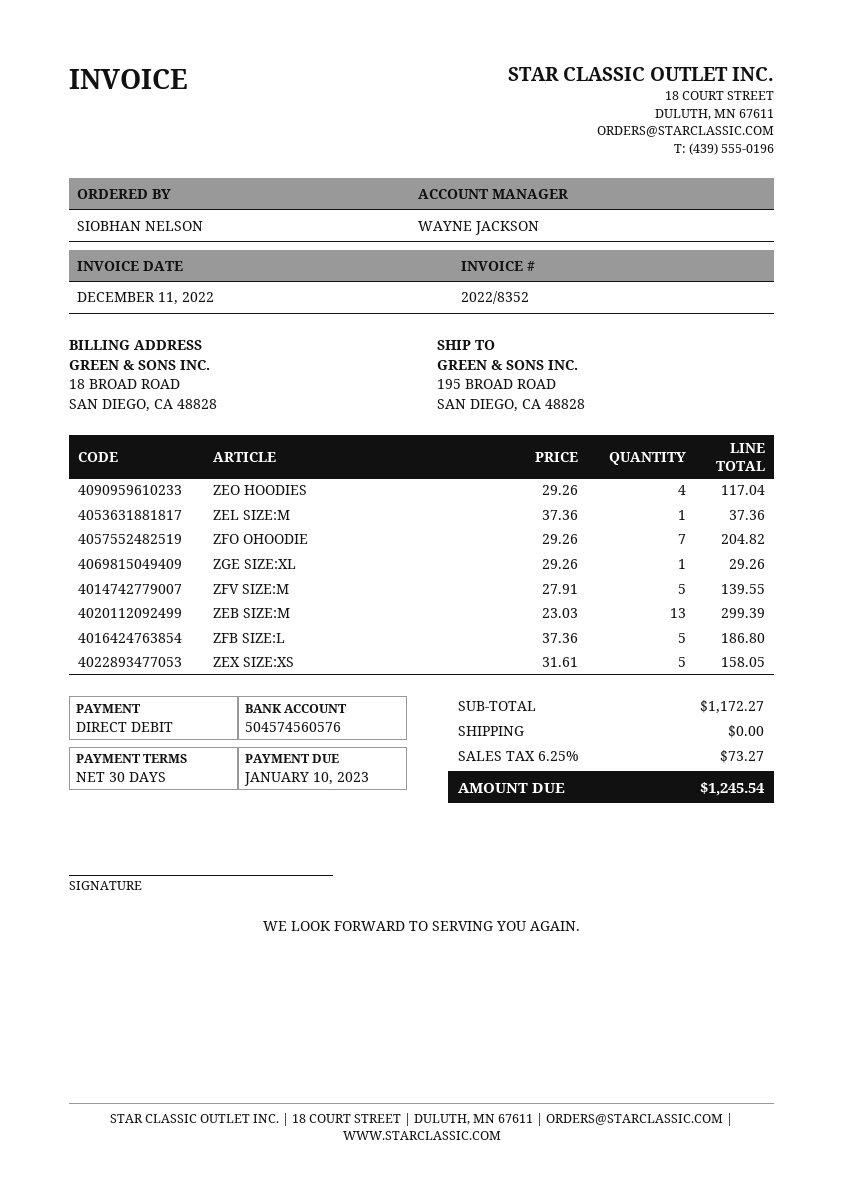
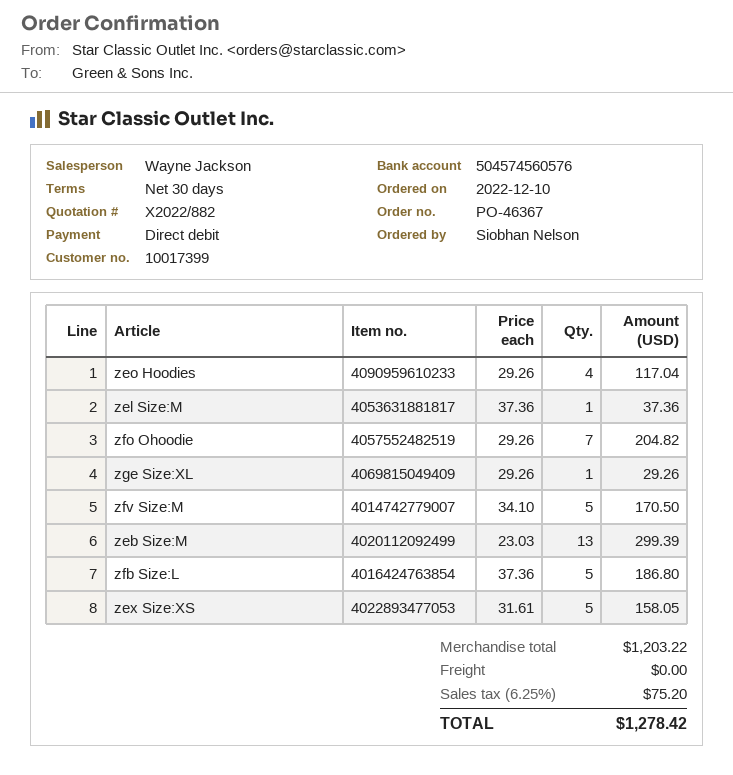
ZFV SIZE:M: 5 x 27.91 = 139.55 -> 5 x 34.10 = 170.50
subtotal: 1172.27 -> 1203.22
tax: 6.25% = 73.27 -> 6.25% = 75.20
total: 1245.54 -> 1278.42

